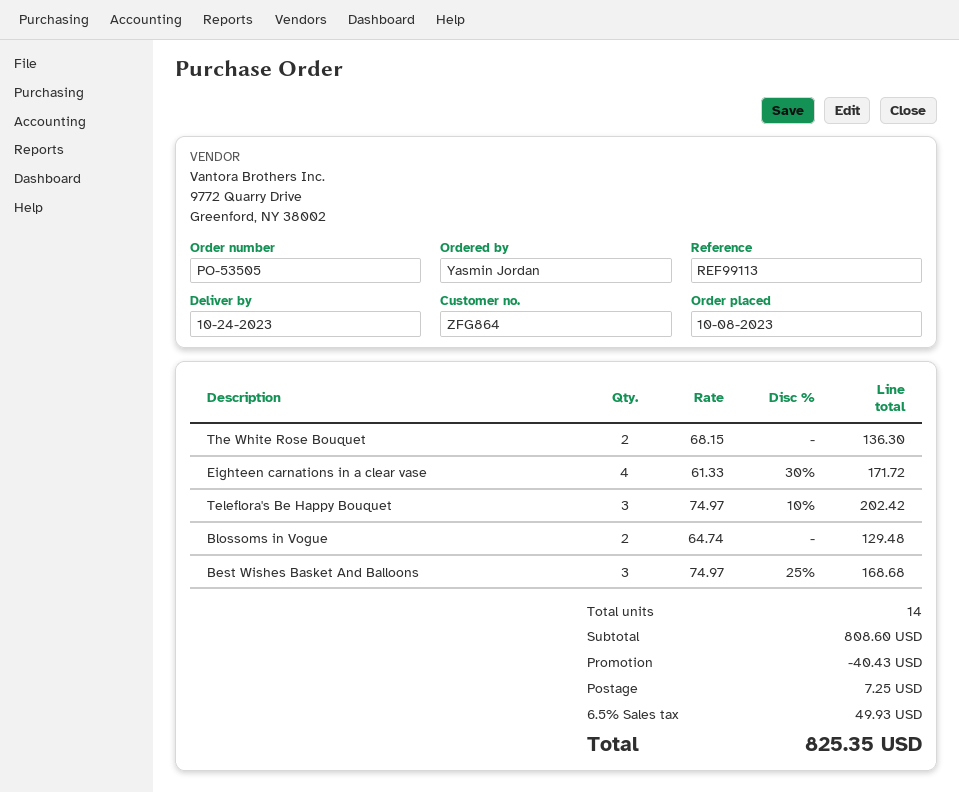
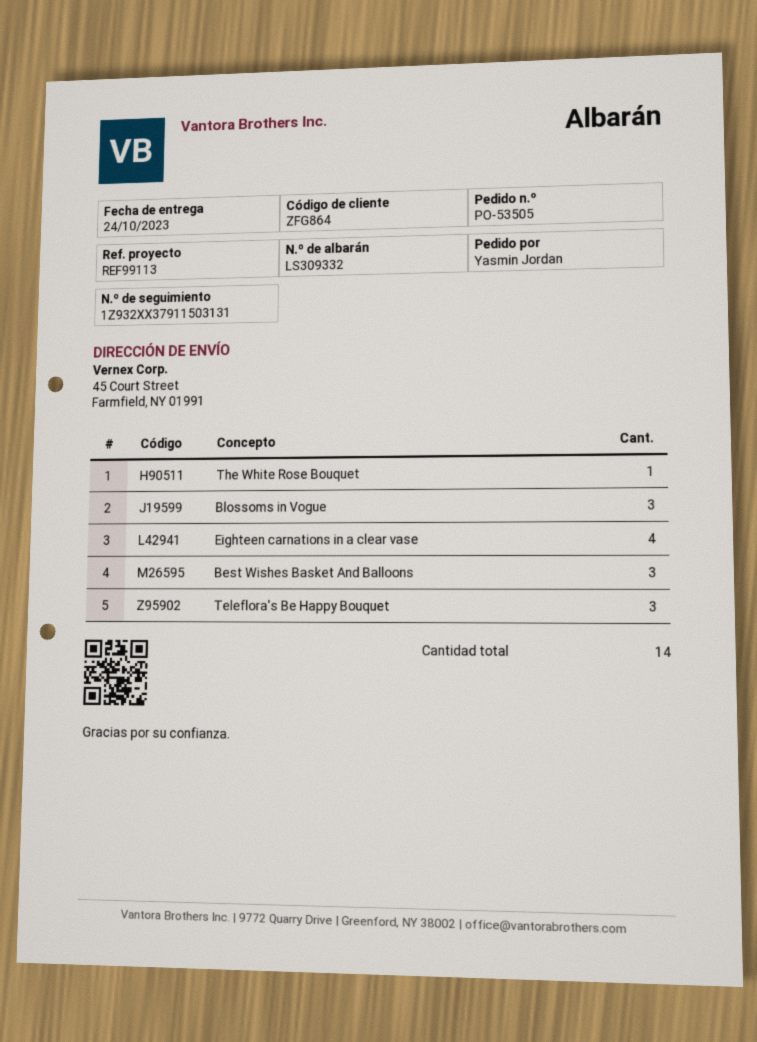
The White Rose Bouquet: 2 -> 1
Blossoms in Vogue: 2 -> 3

